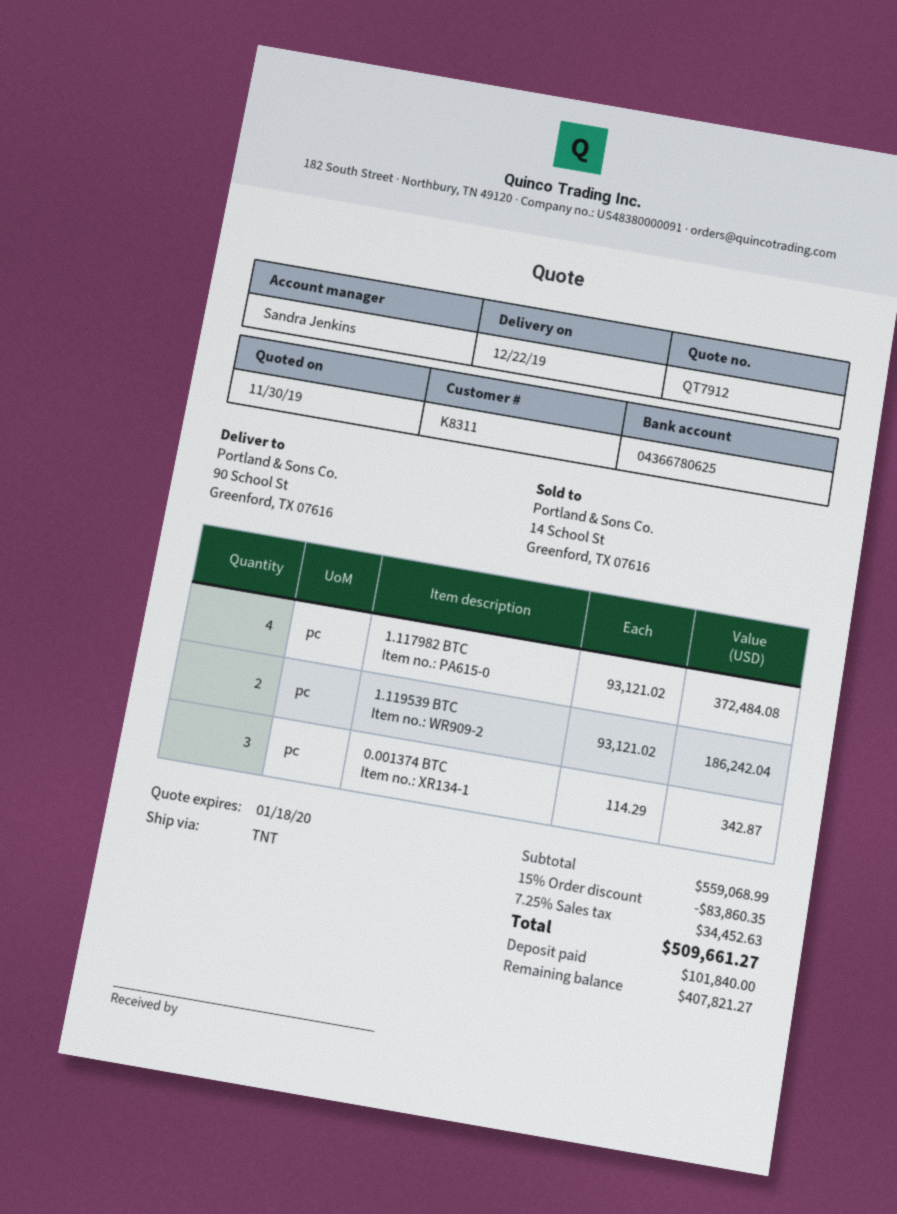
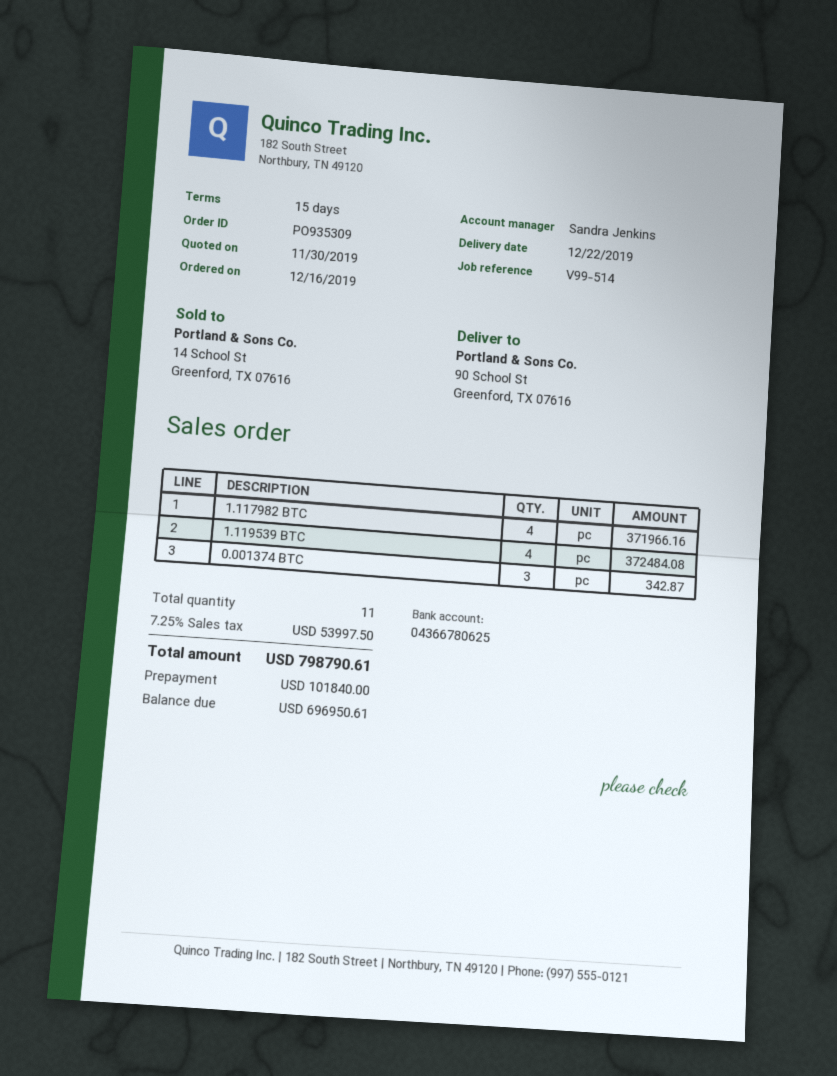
1.117982 BTC: 4 for 372484.08 -> 4 for 371966.16
1.119539 BTC: 2 for 186242.04 -> 4 for 372484.08
discount: 15% = 83860.35 -> none
tax: 7.25% = 34452.63 -> 7.25% = 53997.50
total: 509661.27 -> 798790.61
balance: 407821.27 -> 696950.61

